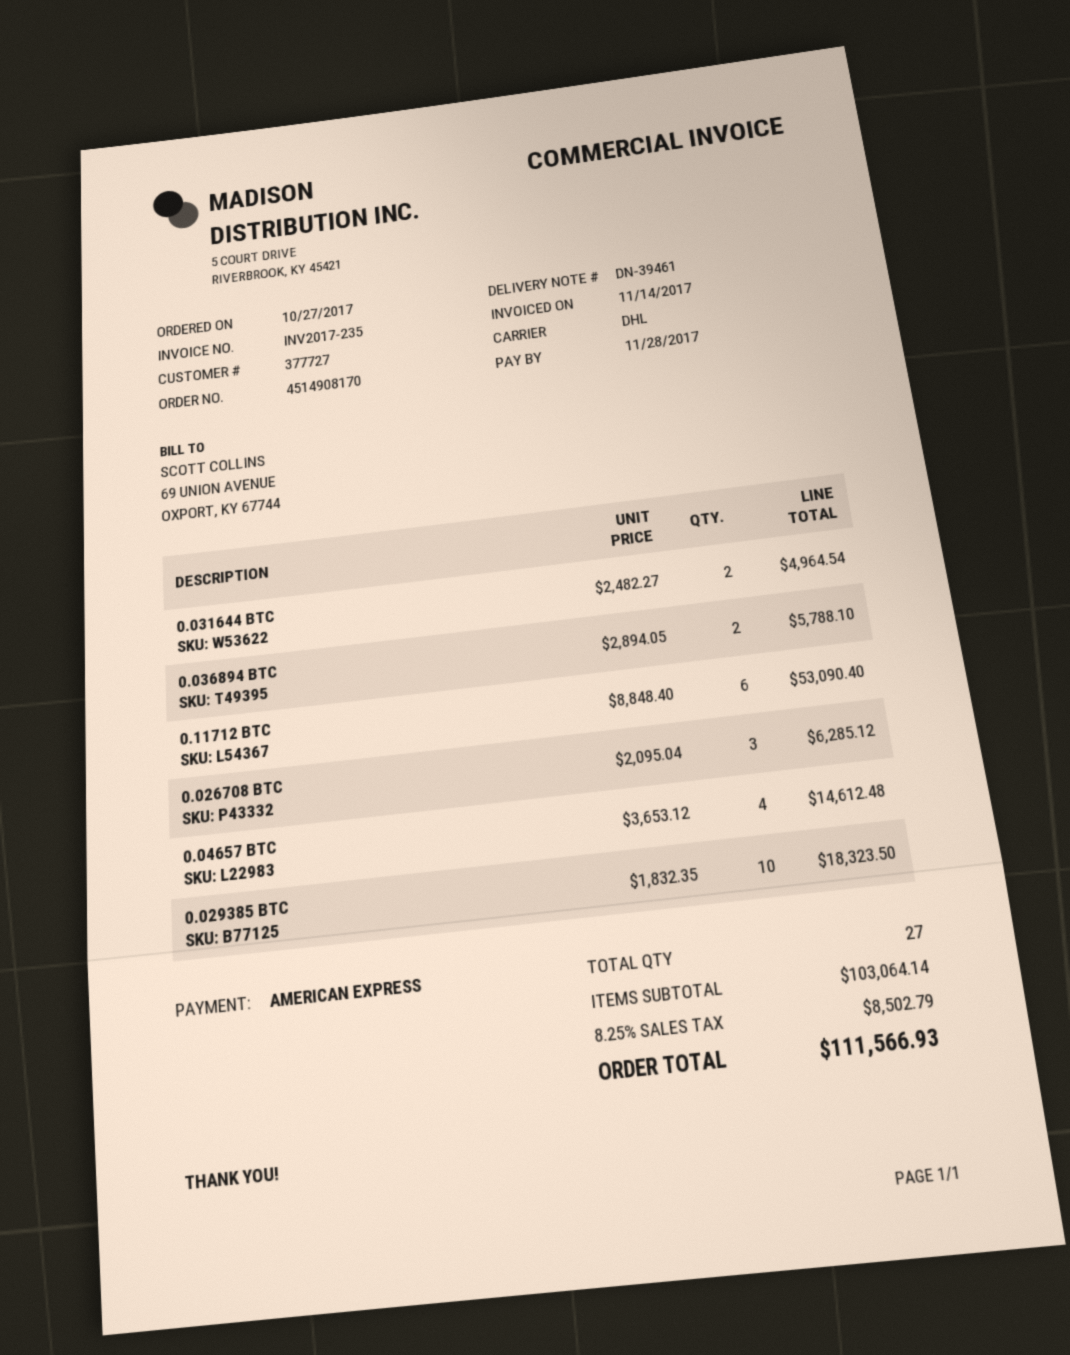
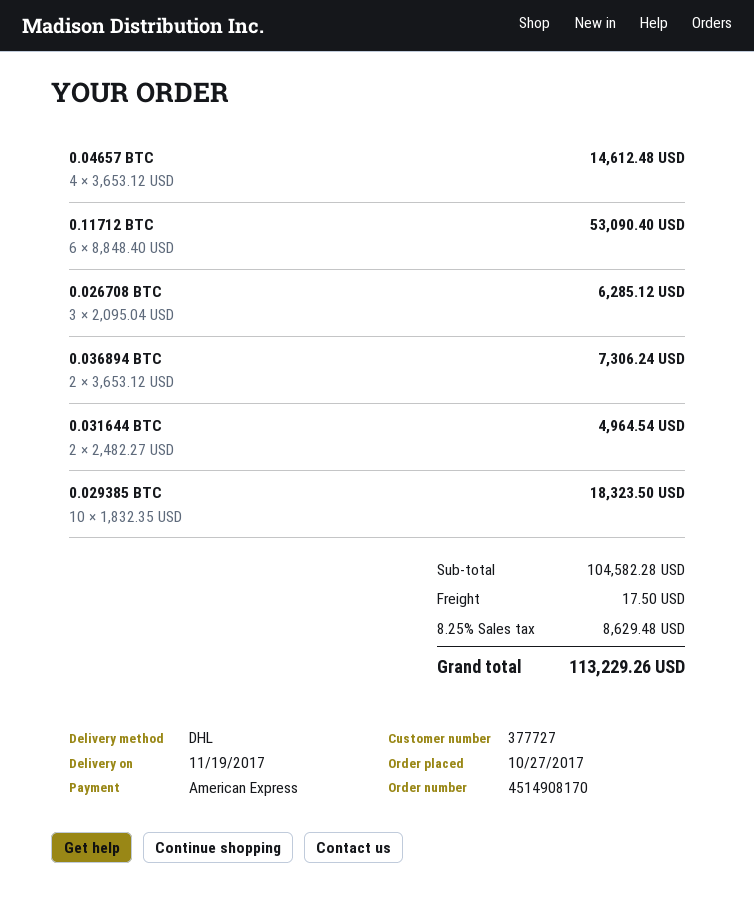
0.036894 BTC: 2 x 2894.05 = 5788.10 -> 2 x 3653.12 = 7306.24
subtotal: 103064.14 -> 104582.28
shipping: none -> 17.50
tax: 8.25% = 8502.79 -> 8.25% = 8629.48
total: 111566.93 -> 113229.26

